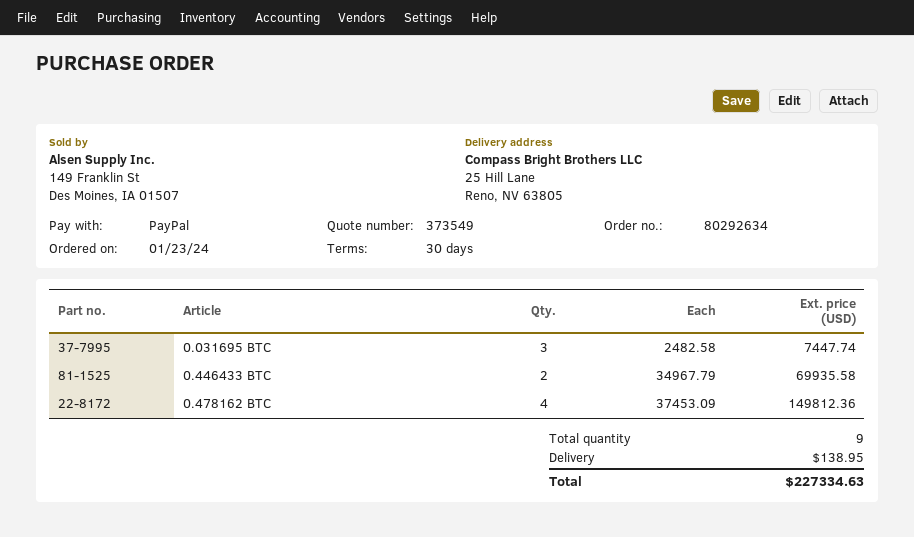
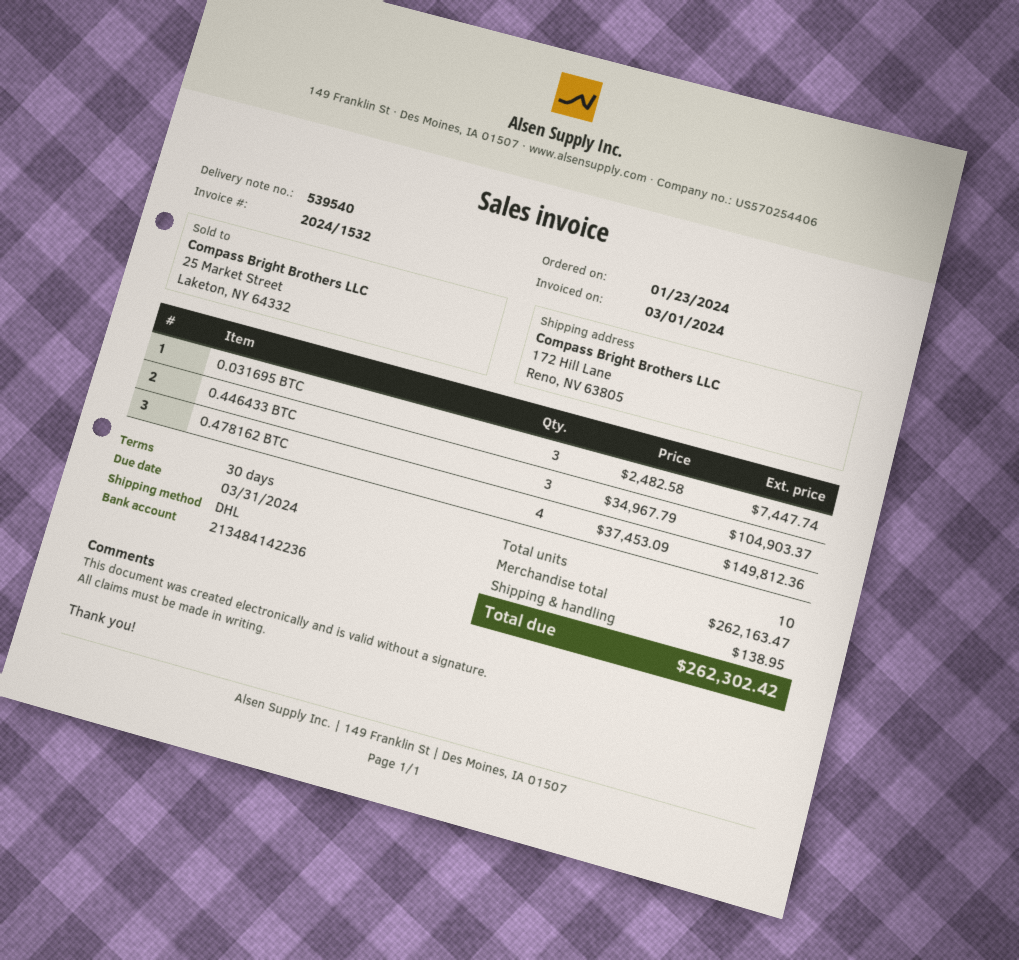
ship to: 25 Hill Lane, Reno, NV 63805 -> 172 Hill Lane, Reno, NV 63805
0.446433 BTC: 2 x 34967.79 = 69935.58 -> 3 x 34967.79 = 104903.37
total quantity: 9 -> 10
total: 227334.63 -> 262302.42

